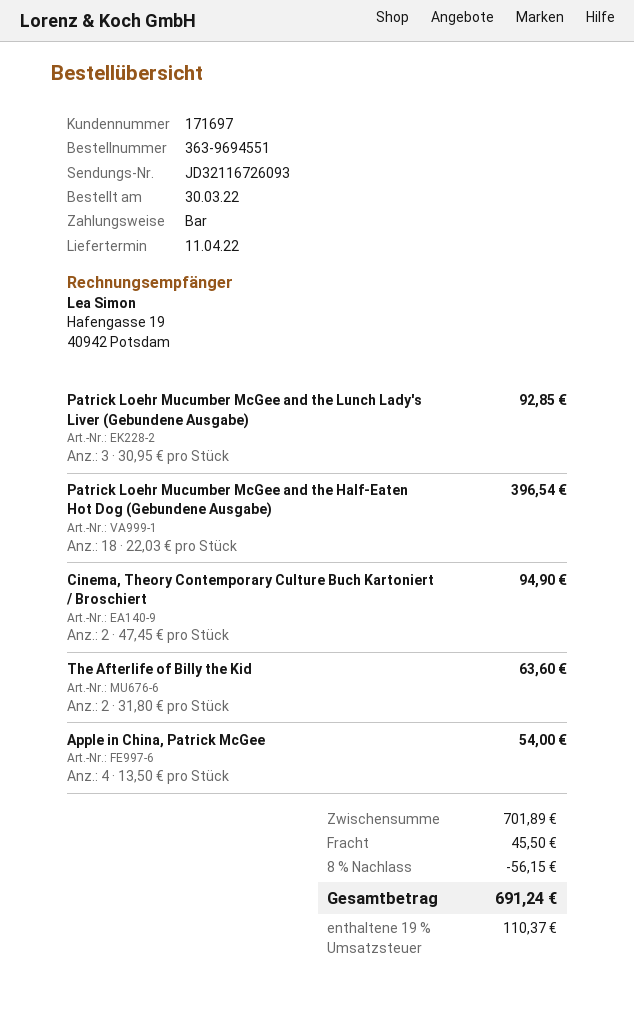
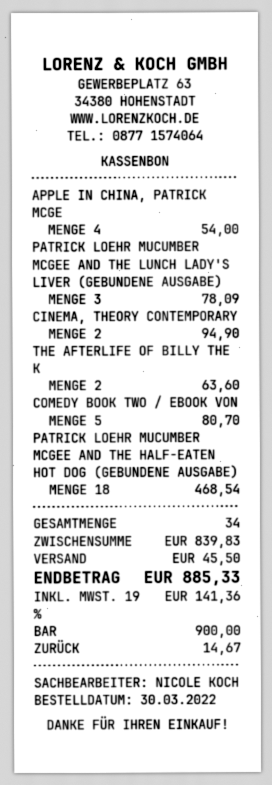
Patrick Loehr Mucumber McGee and the Lunch Lady's Liver (Gebundene Ausgabe): 3 for 92.85 -> 3 for 78.09
Patrick Loehr Mucumber McGee and the Half-Eaten Hot Dog (Gebundene Ausgabe): 18 for 396.54 -> 18 for 468.54
COMEDY BOOK TWO / EBOOK VON: none -> 5 for 80.70
subtotal: 701.89 -> 839.83
discount: 8% = 56.15 -> none
tax: 19% = 110.37 -> 19% = 141.36
total: 691.24 -> 885.33

